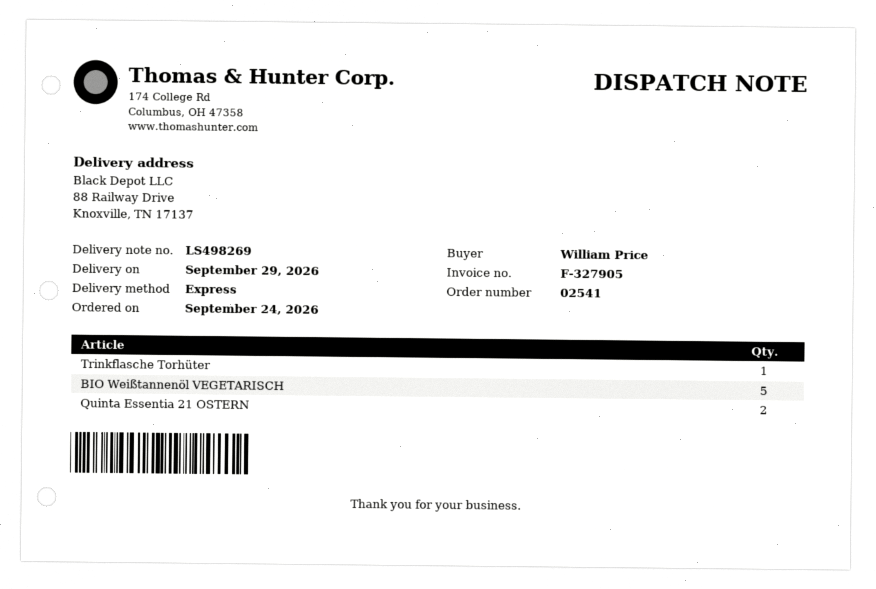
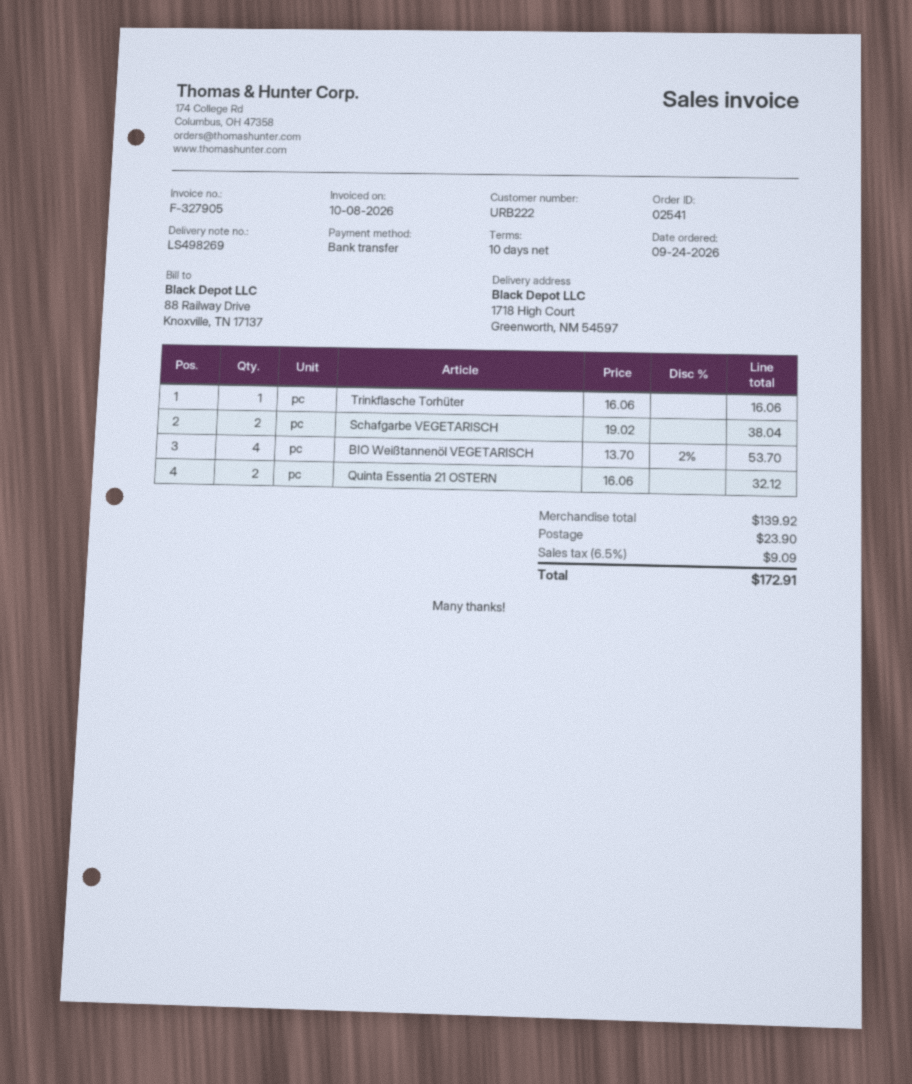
ship to: 88 Railway Drive, Knoxville, TN 17137 -> 1718 High Court, Greenworth, NM 54597
BIO Weißtannenöl VEGETARISCH: 5 -> 4
Schafgarbe VEGETARISCH: none -> 2

